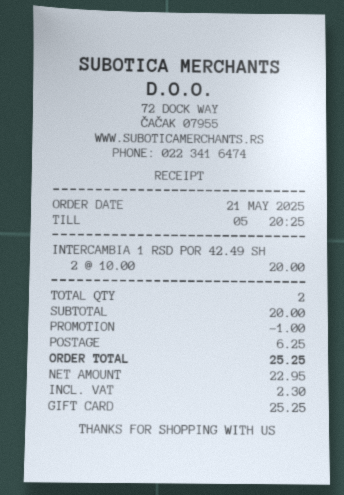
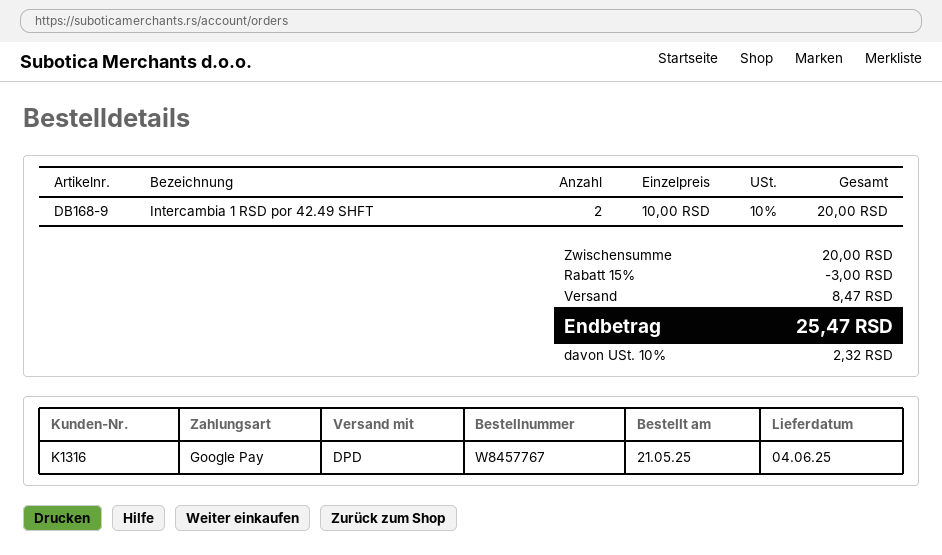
payment method: gift card -> Google Pay
discount: 1.00 -> 3.00
shipping: 6.25 -> 8.47
tax: 2.30 -> 2.32
total: 25.25 -> 25.47

